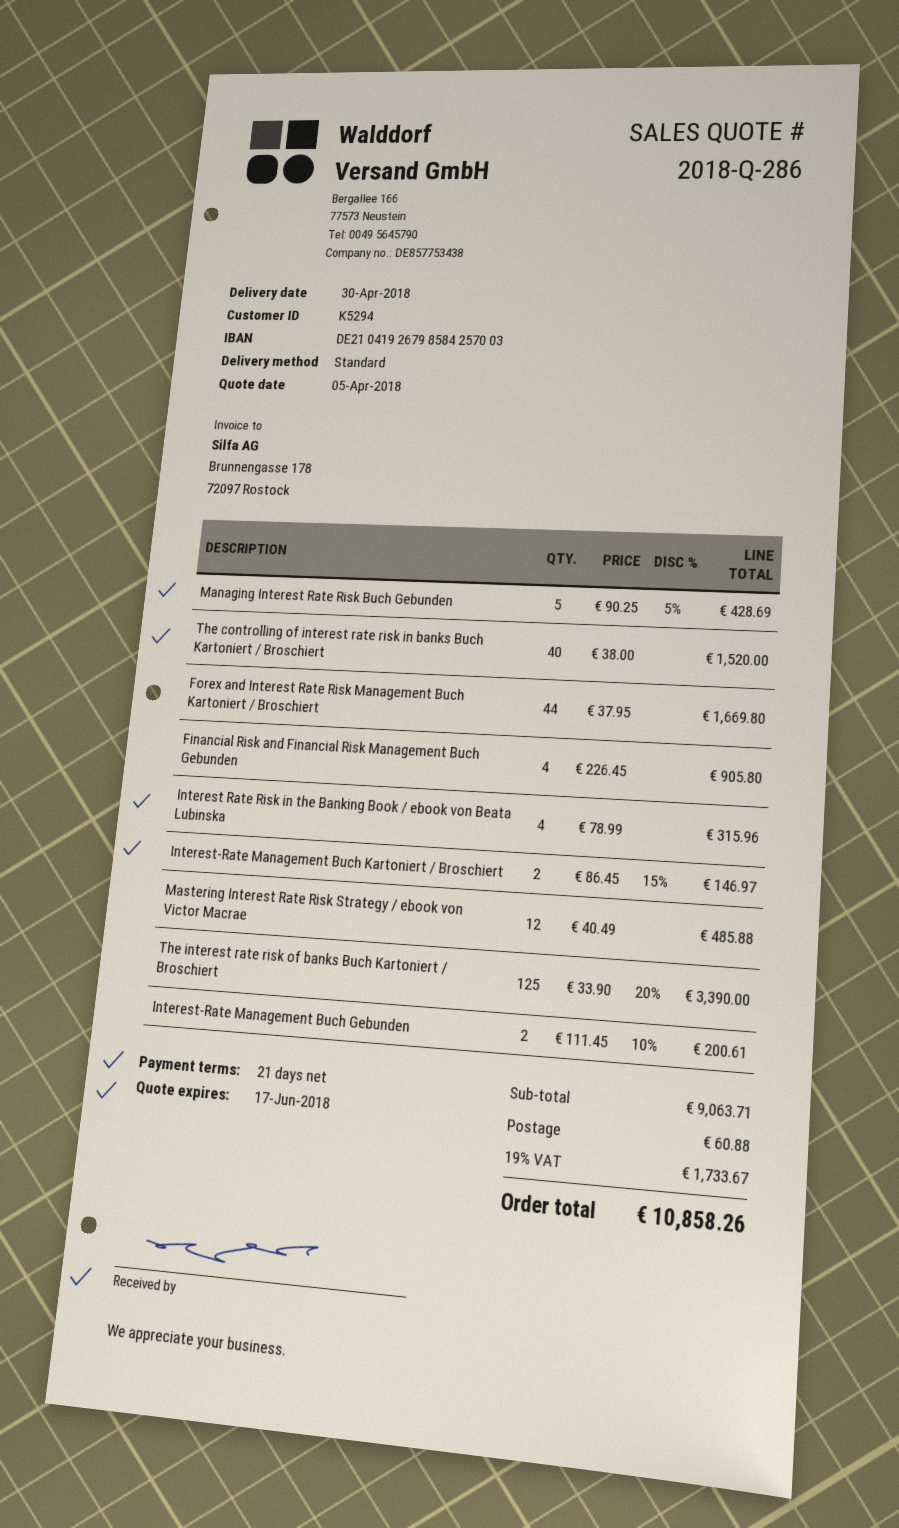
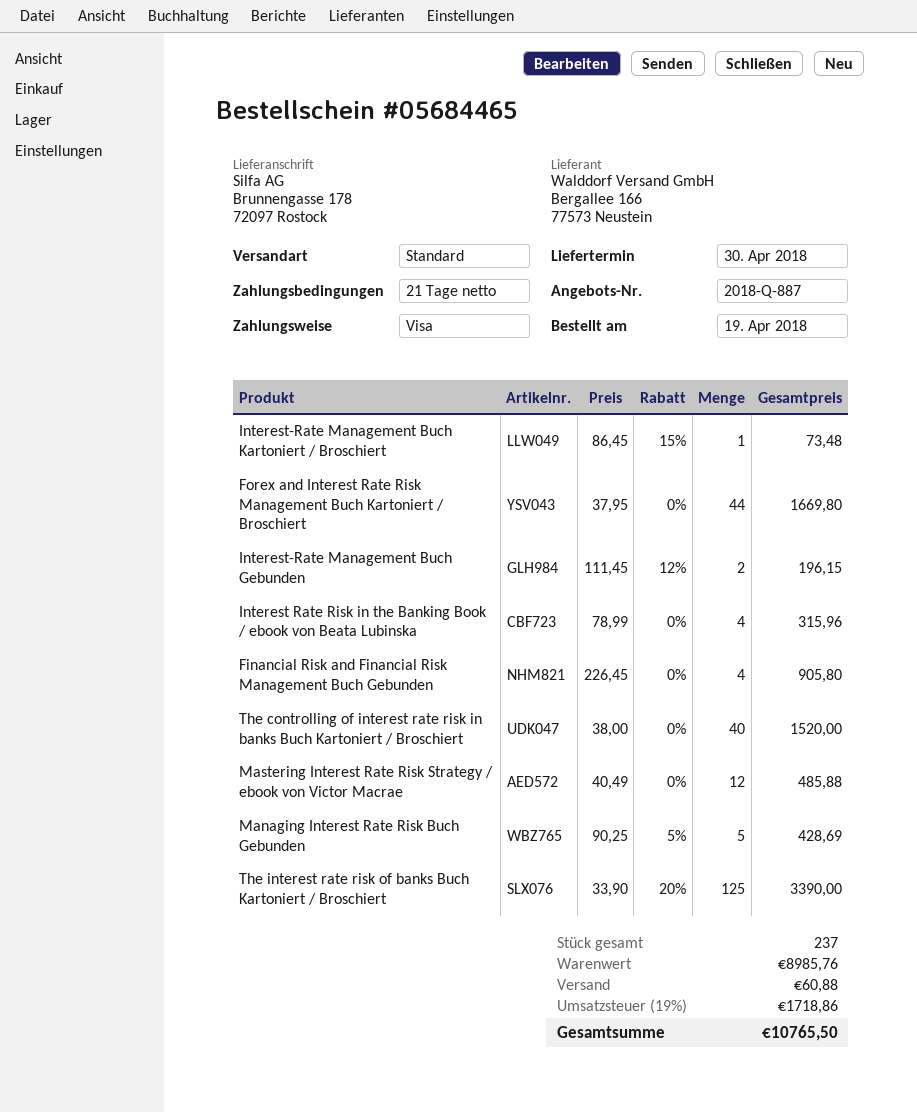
quote number: 2018-Q-286 -> 2018-Q-887
Interest-Rate Management Buch Kartoniert / Broschiert: 2 x 86.45 - 15% = 146.97 -> 1 x 86.45 - 15% = 73.48
Interest-Rate Management Buch Gebunden: 2 x 111.45 - 10% = 200.61 -> 2 x 111.45 - 12% = 196.15
subtotal: 9063.71 -> 8985.76
tax: 19% = 1733.67 -> 19% = 1718.86
total: 10858.26 -> 10765.50

